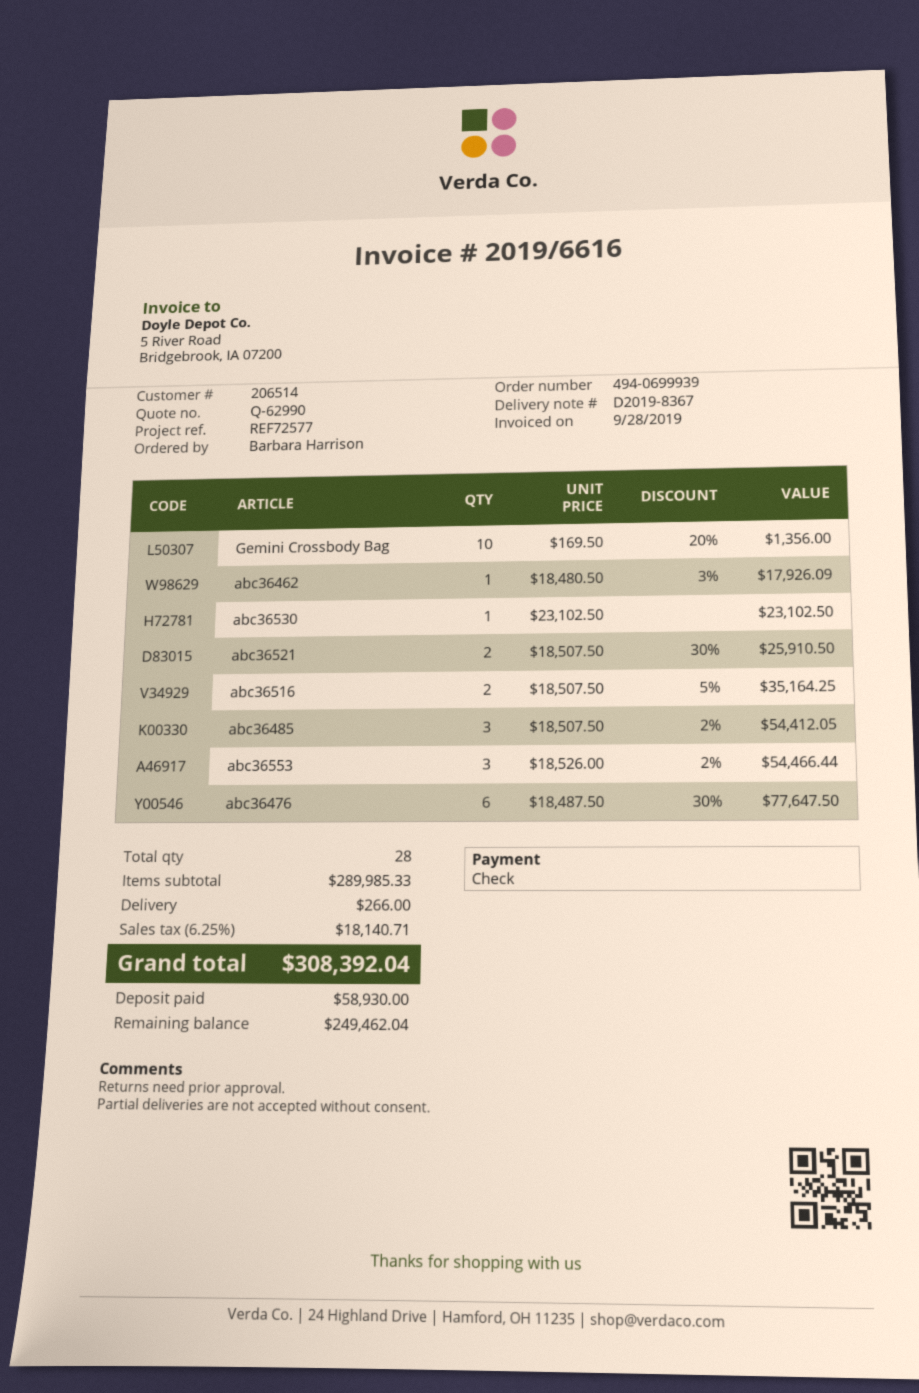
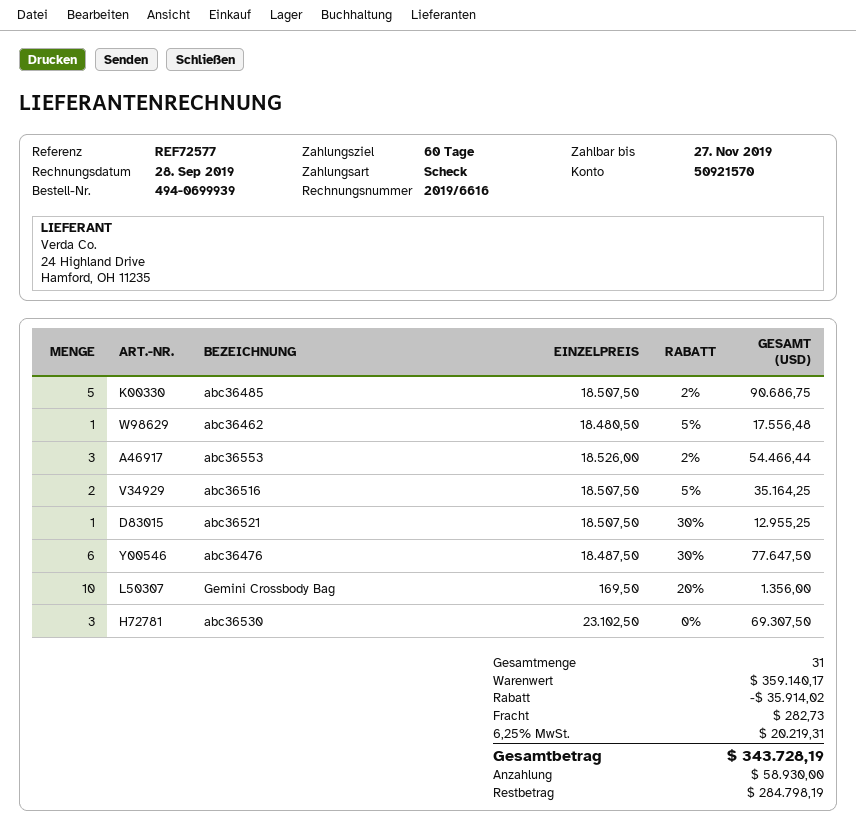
abc36462: 1 x 18480.50 - 3% = 17926.09 -> 1 x 18480.50 - 5% = 17556.48
abc36530: 1 x 23102.50 = 23102.50 -> 3 x 23102.50 = 69307.50
abc36521: 2 x 18507.50 - 30% = 25910.50 -> 1 x 18507.50 - 30% = 12955.25
abc36485: 3 x 18507.50 - 2% = 54412.05 -> 5 x 18507.50 - 2% = 90686.75
total quantity: 28 -> 31
subtotal: 289985.33 -> 359140.17
discount: none -> 35914.02
shipping: 266.00 -> 282.73
tax: 6.25% = 18140.71 -> 6.25% = 20219.31
total: 308392.04 -> 343728.19
balance: 249462.04 -> 284798.19

